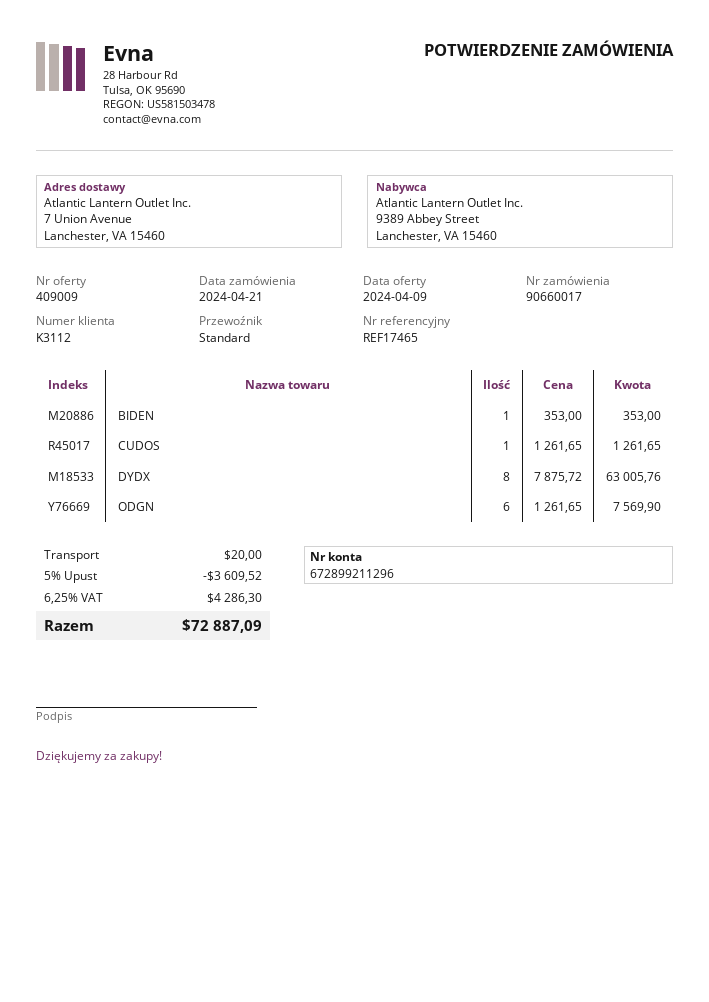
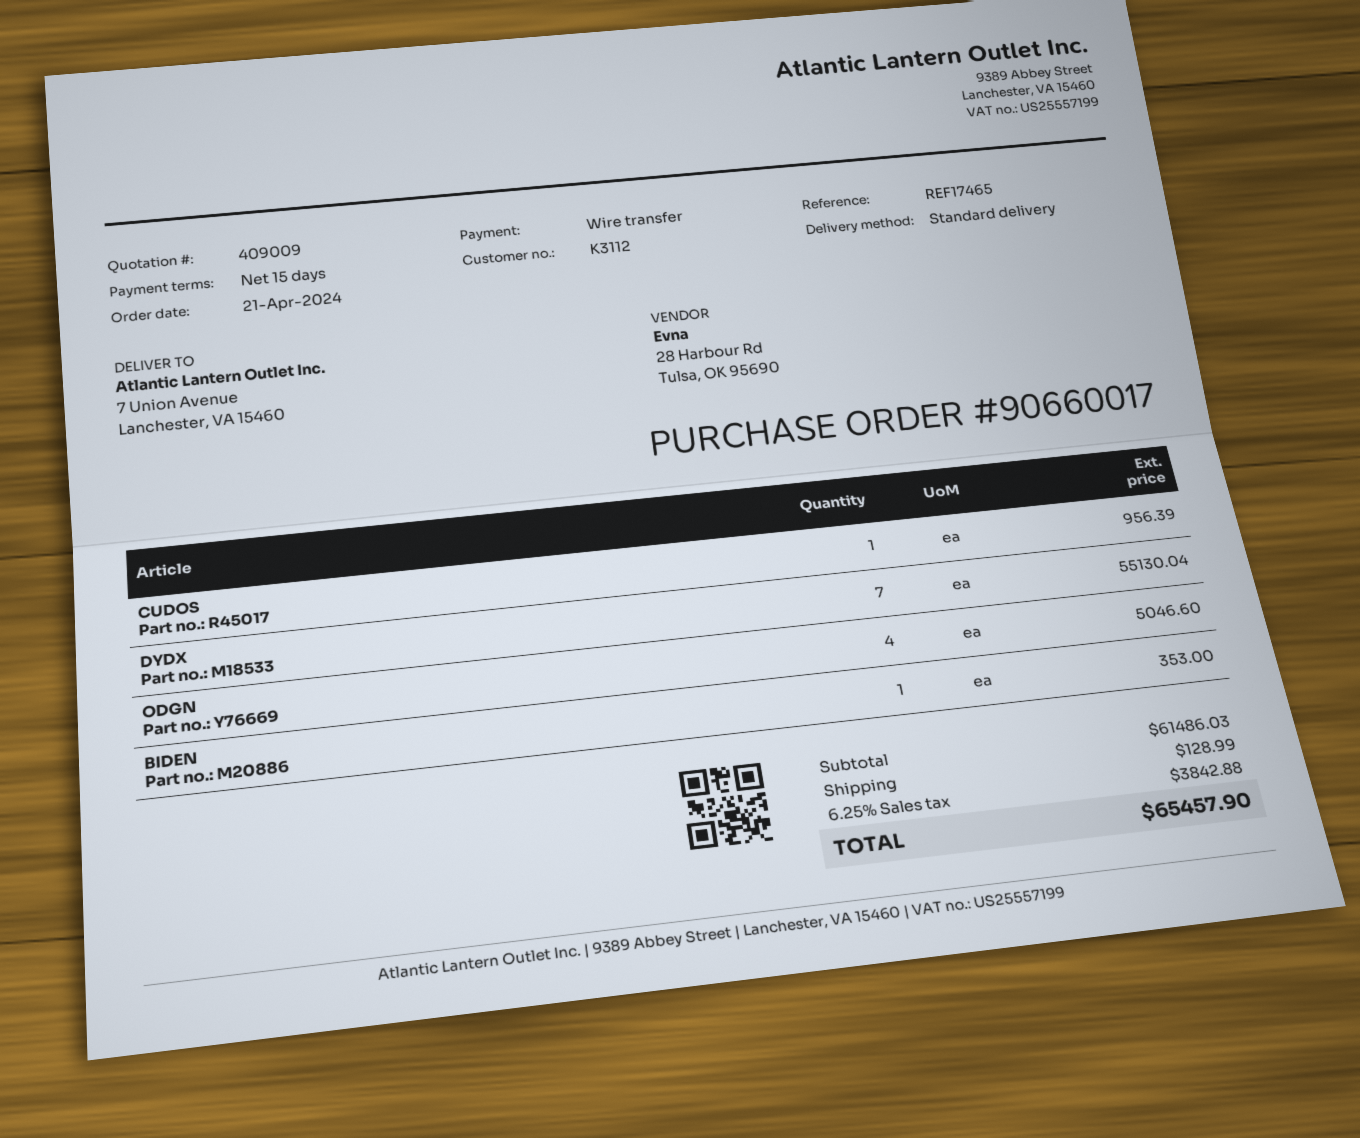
CUDOS: 1 for 1261.65 -> 1 for 956.39
DYDX: 8 for 63005.76 -> 7 for 55130.04
ODGN: 6 for 7569.90 -> 4 for 5046.60
discount: 5% = 3609.52 -> none
shipping: 20.00 -> 128.99
tax: 6.25% = 4286.30 -> 6.25% = 3842.88
total: 72887.09 -> 65457.90

